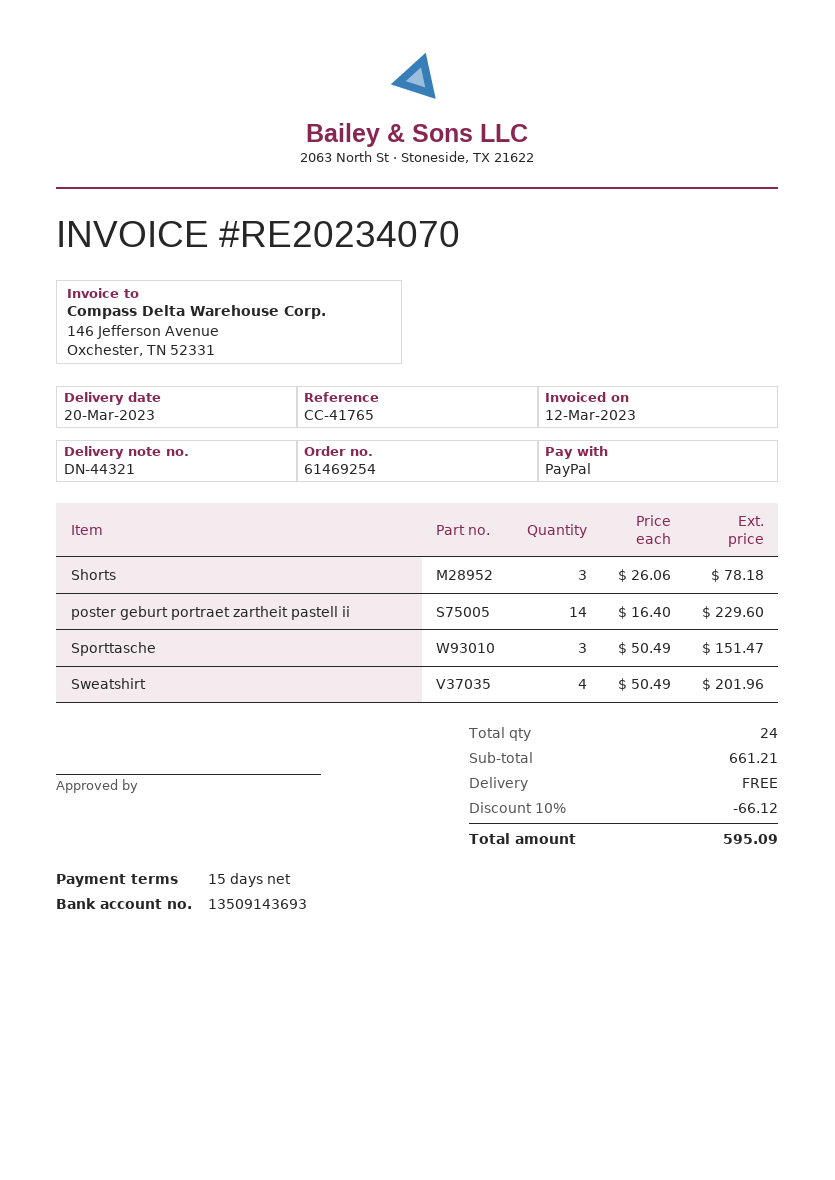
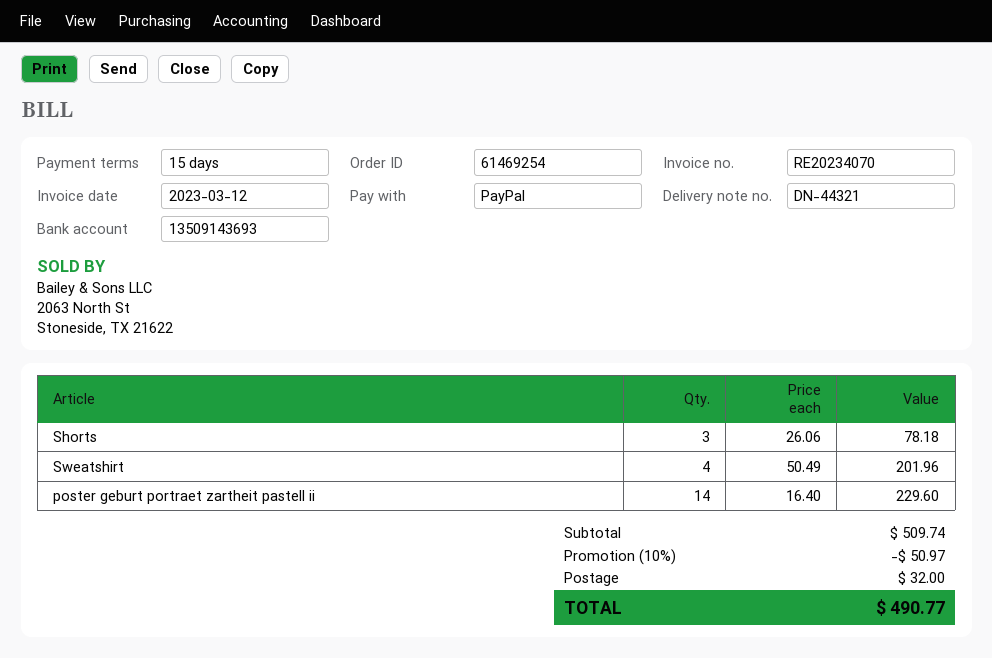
Sporttasche: 3 x 50.49 = 151.47 -> none
subtotal: 661.21 -> 509.74
discount: 10% = 66.12 -> 10% = 50.97
shipping: 0.00 -> 32.00
total: 595.09 -> 490.77

